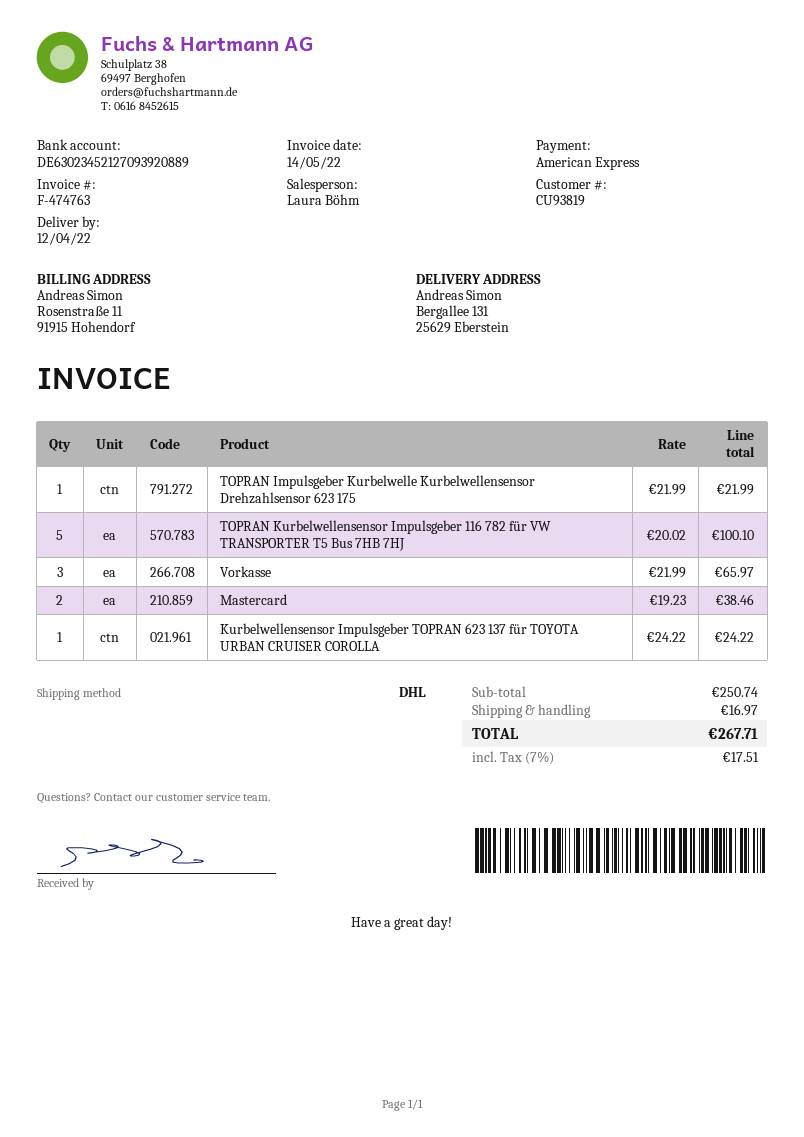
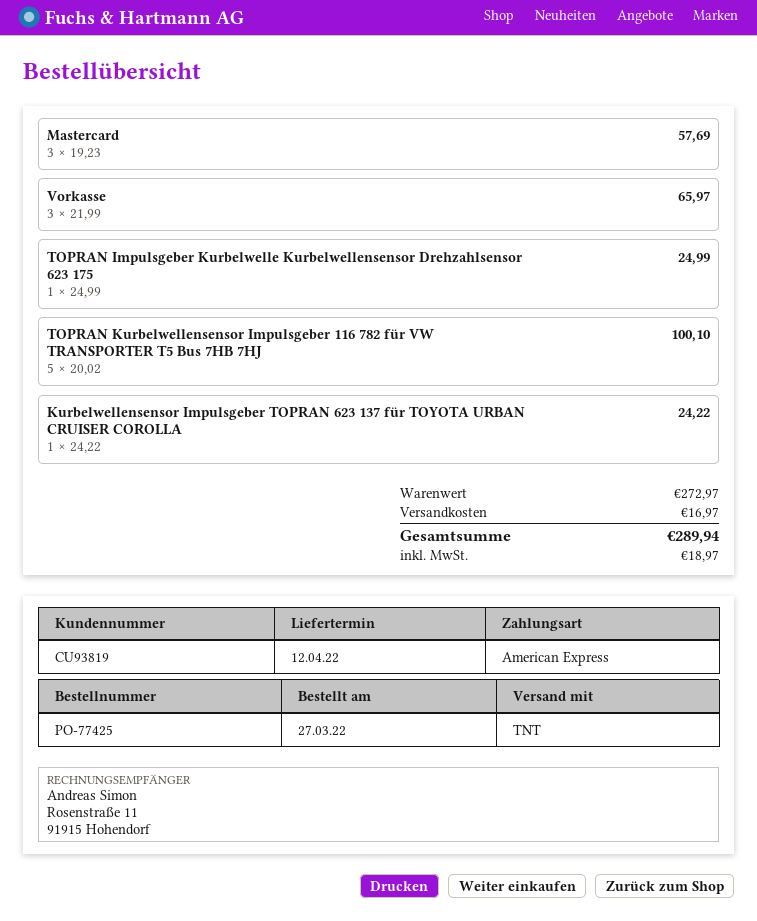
shipping method: DHL -> TNT
TOPRAN Impulsgeber Kurbelwelle Kurbelwellensensor Drehzahlsensor 623 175: 1 x 21.99 = 21.99 -> 1 x 24.99 = 24.99
Mastercard: 2 x 19.23 = 38.46 -> 3 x 19.23 = 57.69
subtotal: 250.74 -> 272.97
tax: 17.51 -> 18.97
total: 267.71 -> 289.94

